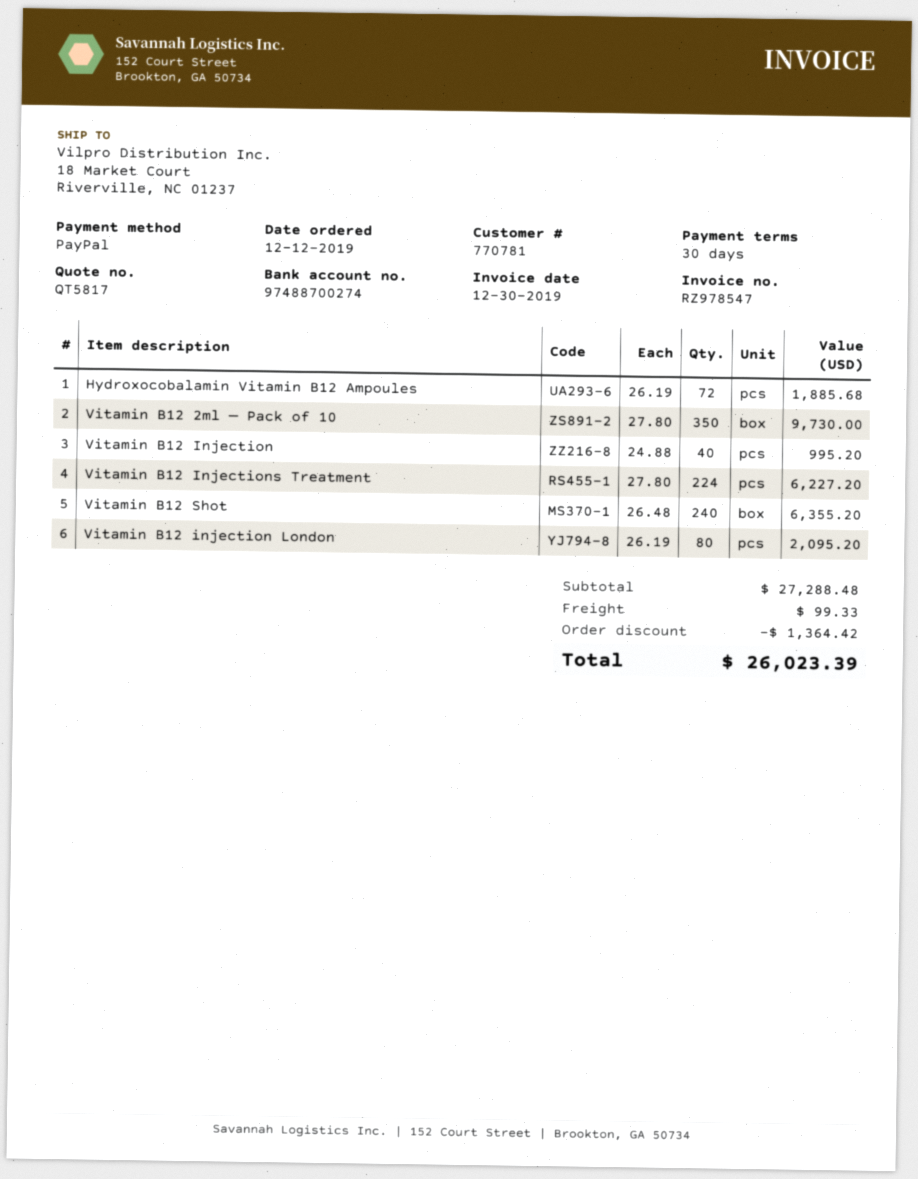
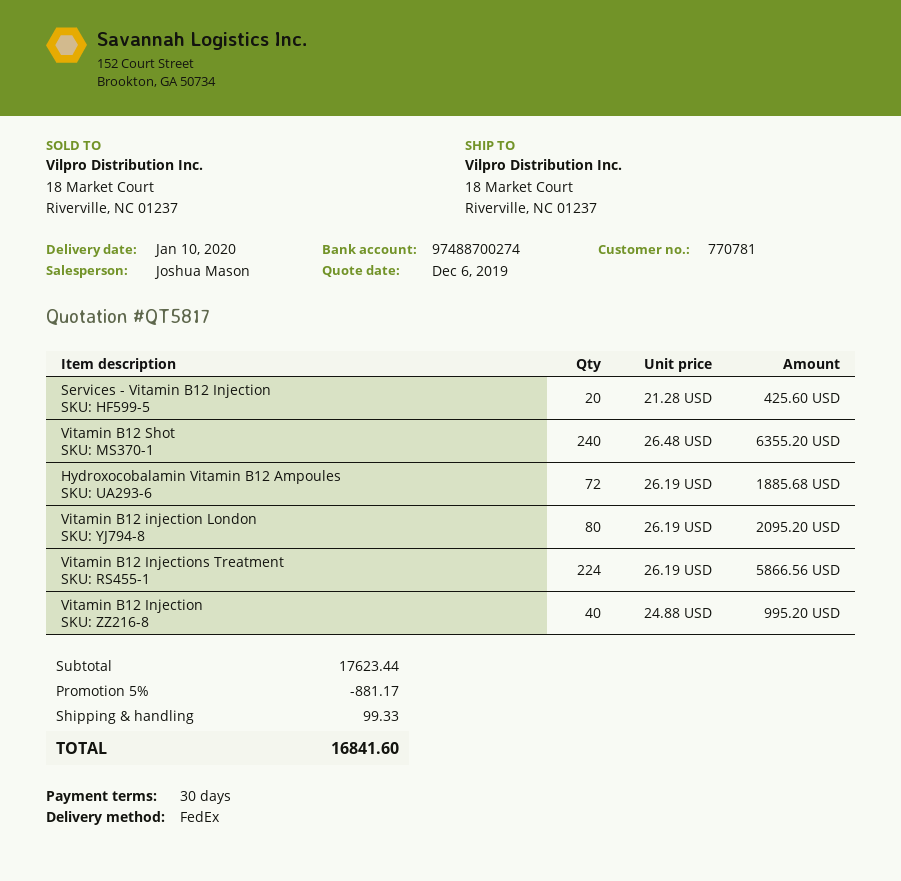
Vitamin B12 2ml — Pack of 10: 350 x 27.80 = 9730.00 -> none
Vitamin B12 Injections Treatment: 224 x 27.80 = 6227.20 -> 224 x 26.19 = 5866.56
Services - Vitamin B12 Injection: none -> 20 x 21.28 = 425.60
subtotal: 27288.48 -> 17623.44
discount: 1364.42 -> 881.17
total: 26023.39 -> 16841.60

